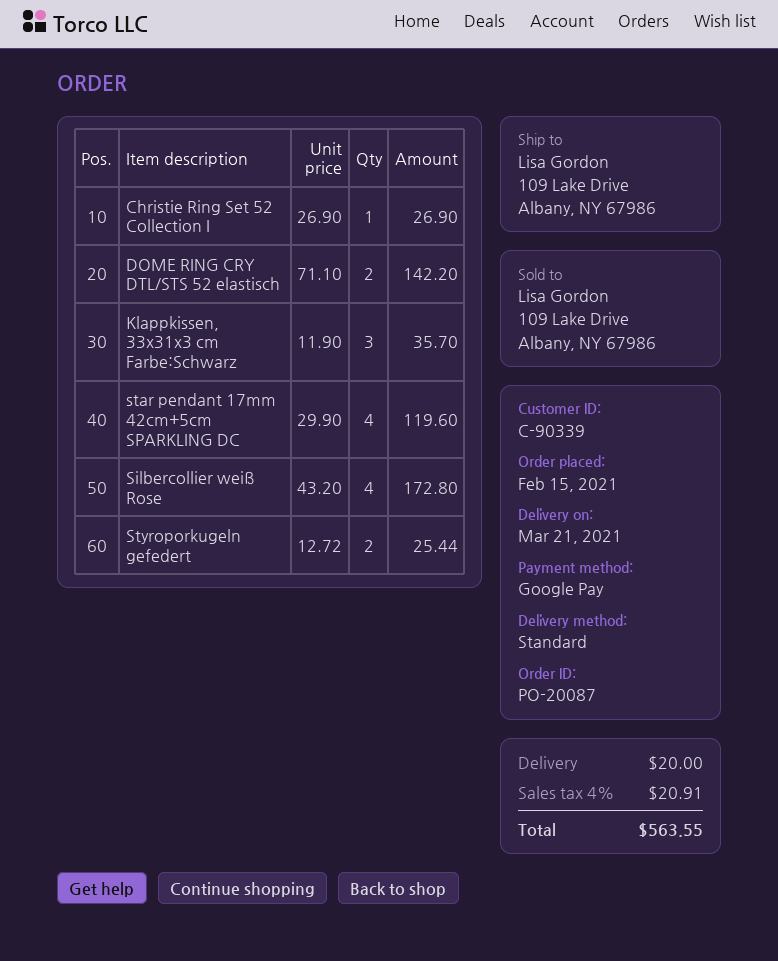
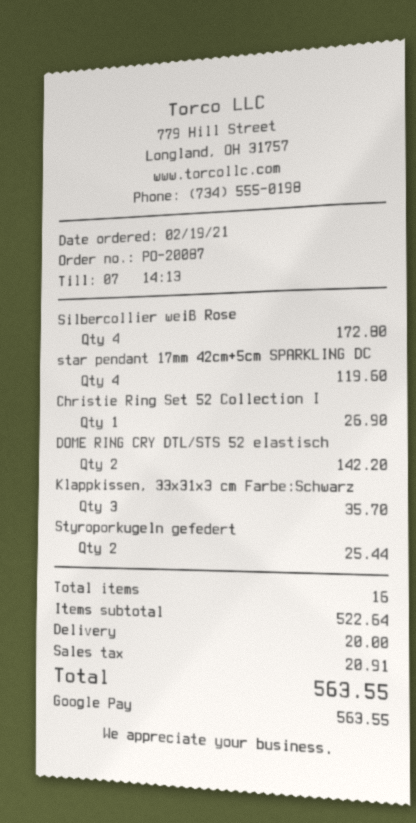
order date: 2021-02-15 -> 2021-02-19

